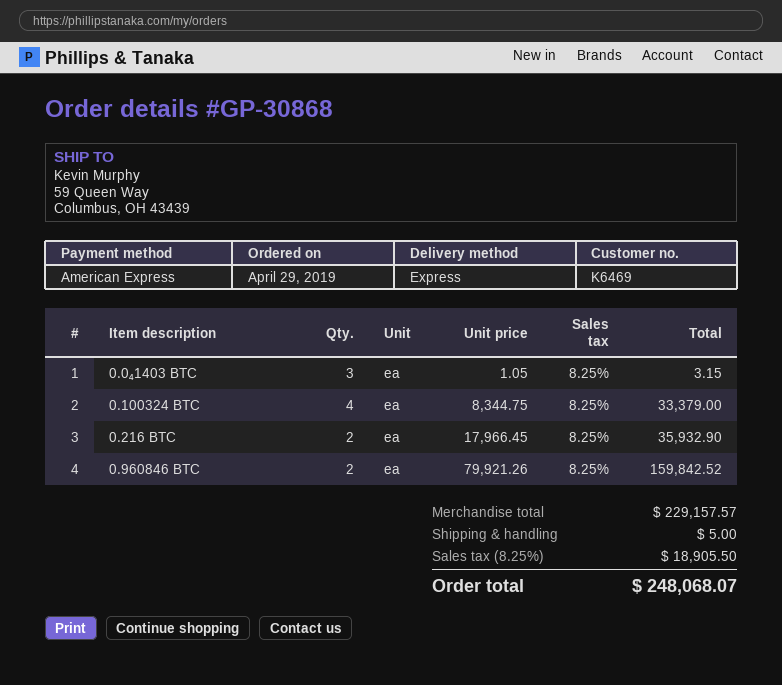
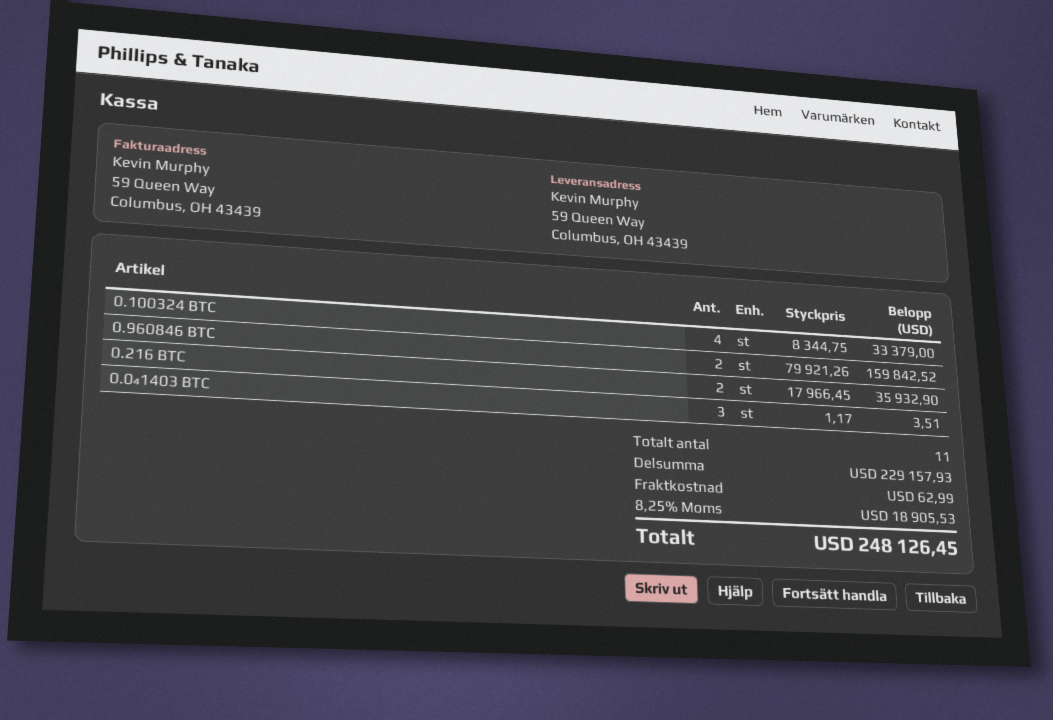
0.0₄1403 BTC: 3 x 1.05 = 3.15 -> 3 x 1.17 = 3.51
subtotal: 229157.57 -> 229157.93
shipping: 5.00 -> 62.99
tax: 8.25% = 18905.50 -> 8.25% = 18905.53
total: 248068.07 -> 248126.45

